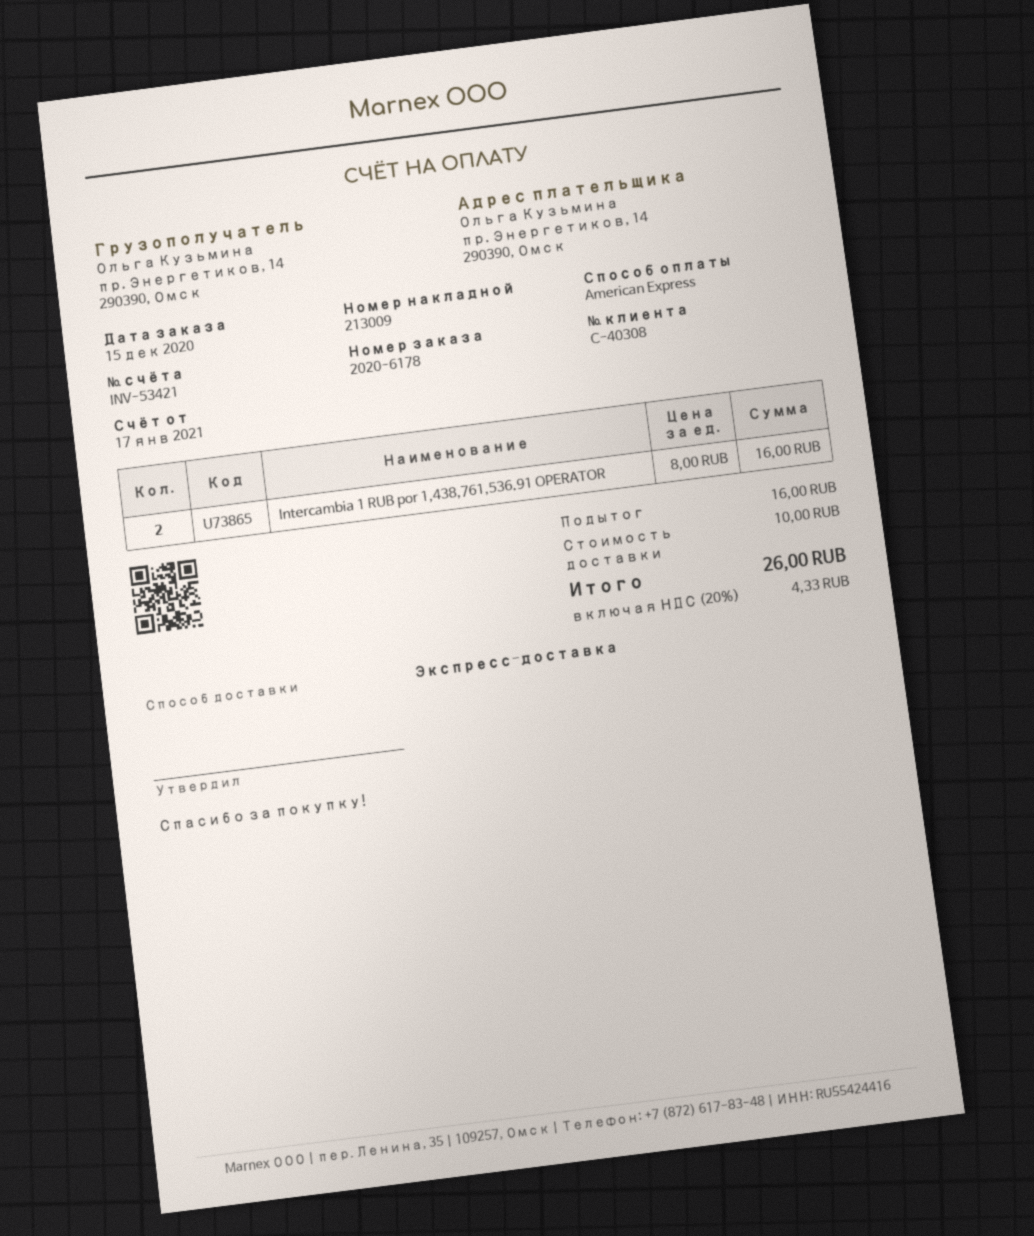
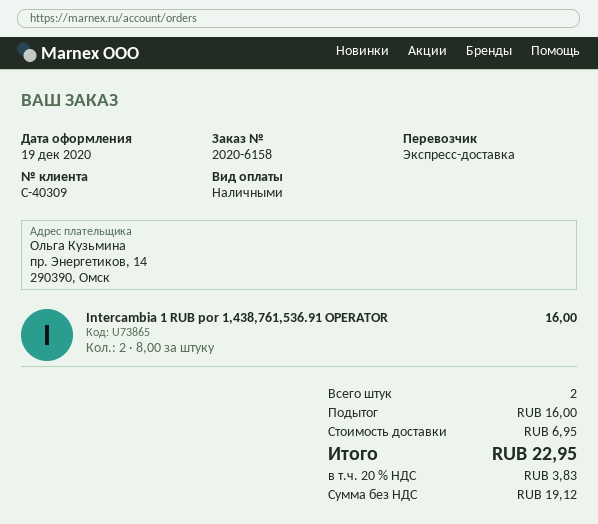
order number: 2020-6178 -> 2020-6158
order date: 2020-12-15 -> 2020-12-19
customer number: C-40308 -> C-40309
payment method: American Express -> cash
shipping: 10.00 -> 6.95
tax: 20% = 4.33 -> 20% = 3.83
total: 26.00 -> 22.95

